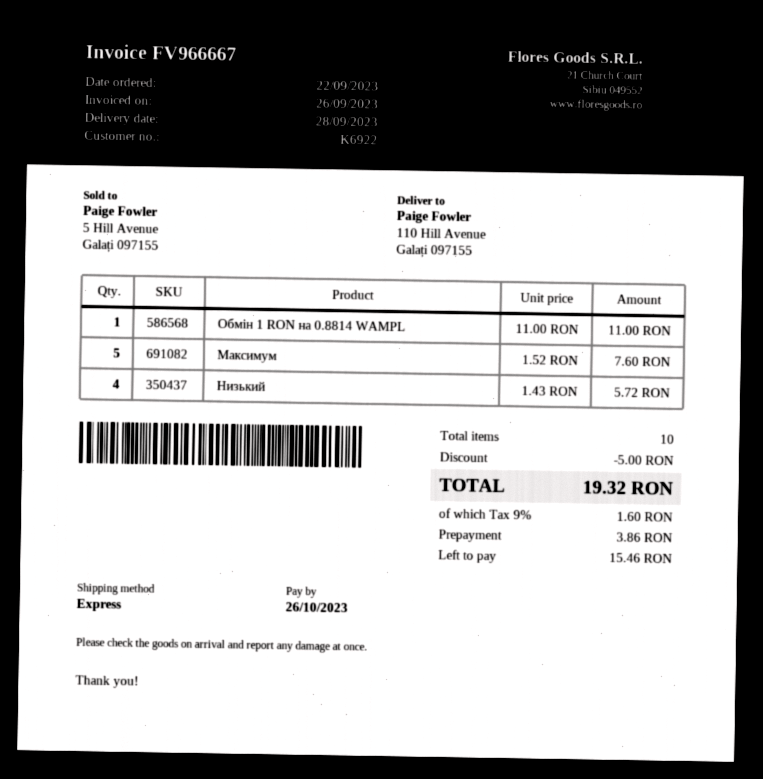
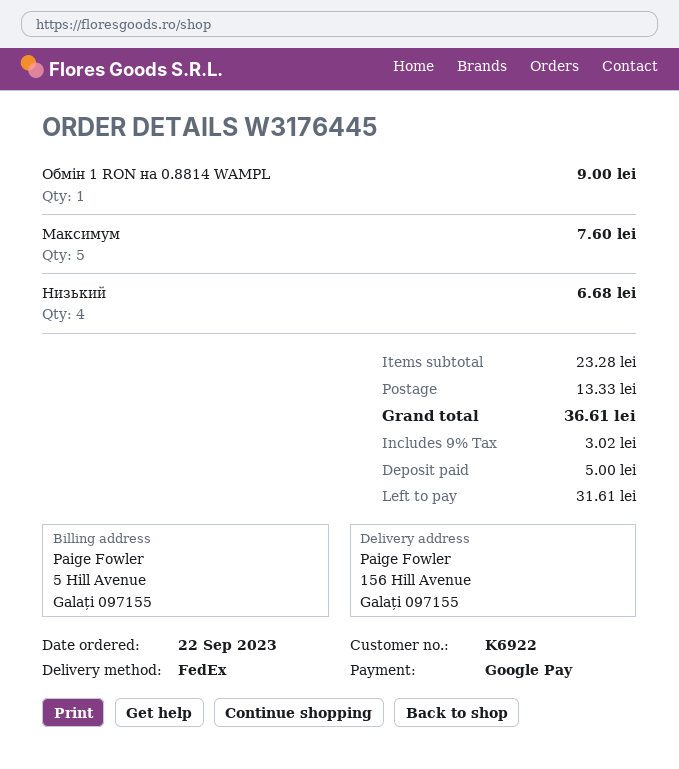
shipping method: express -> FedEx
ship to: 110 Hill Avenue, Galați 097155 -> 156 Hill Avenue, Galați 097155
Обмін 1 RON на 0.8814 WAMPL: 1 for 11.00 -> 1 for 9.00
Низький: 4 for 5.72 -> 4 for 6.68
discount: 5.00 -> none
shipping: none -> 13.33
tax: 9% = 1.60 -> 9% = 3.02
total: 19.32 -> 36.61
deposit: 3.86 -> 5.00
balance: 15.46 -> 31.61

